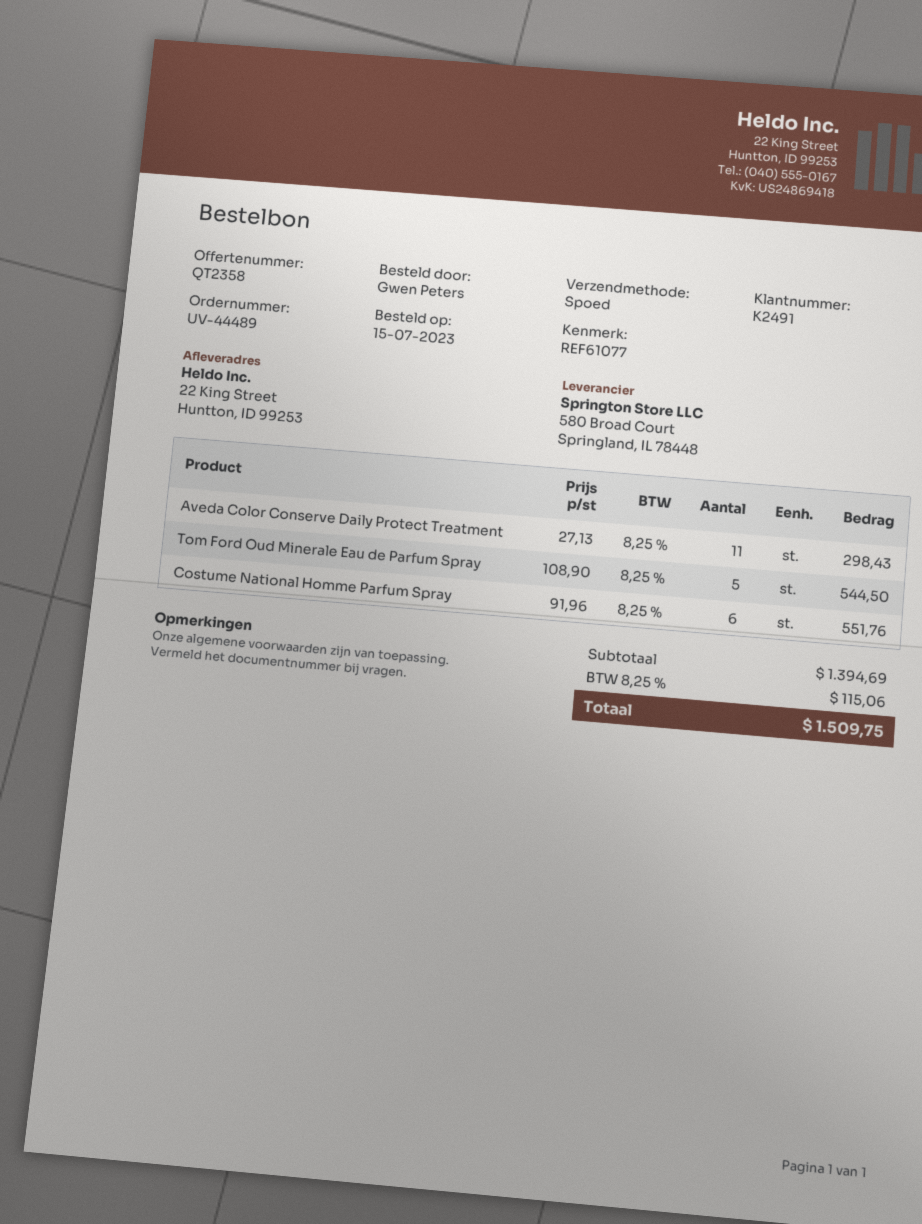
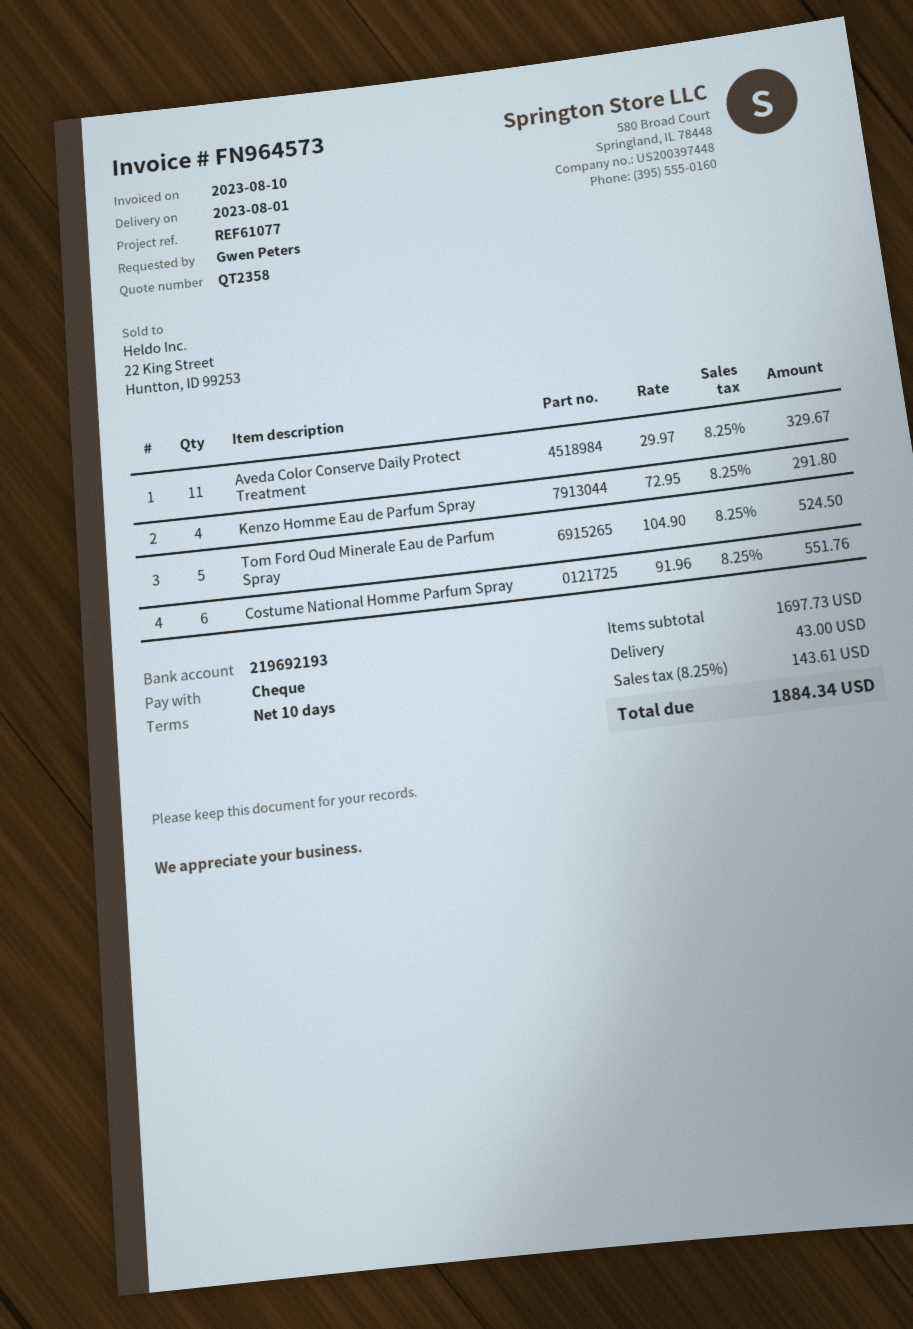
Aveda Color Conserve Daily Protect Treatment: 11 x 27.13 = 298.43 -> 11 x 29.97 = 329.67
Tom Ford Oud Minerale Eau de Parfum Spray: 5 x 108.90 = 544.50 -> 5 x 104.90 = 524.50
Kenzo Homme Eau de Parfum Spray: none -> 4 x 72.95 = 291.80
subtotal: 1394.69 -> 1697.73
shipping: none -> 43.00
tax: 8.25% = 115.06 -> 8.25% = 143.61
total: 1509.75 -> 1884.34

